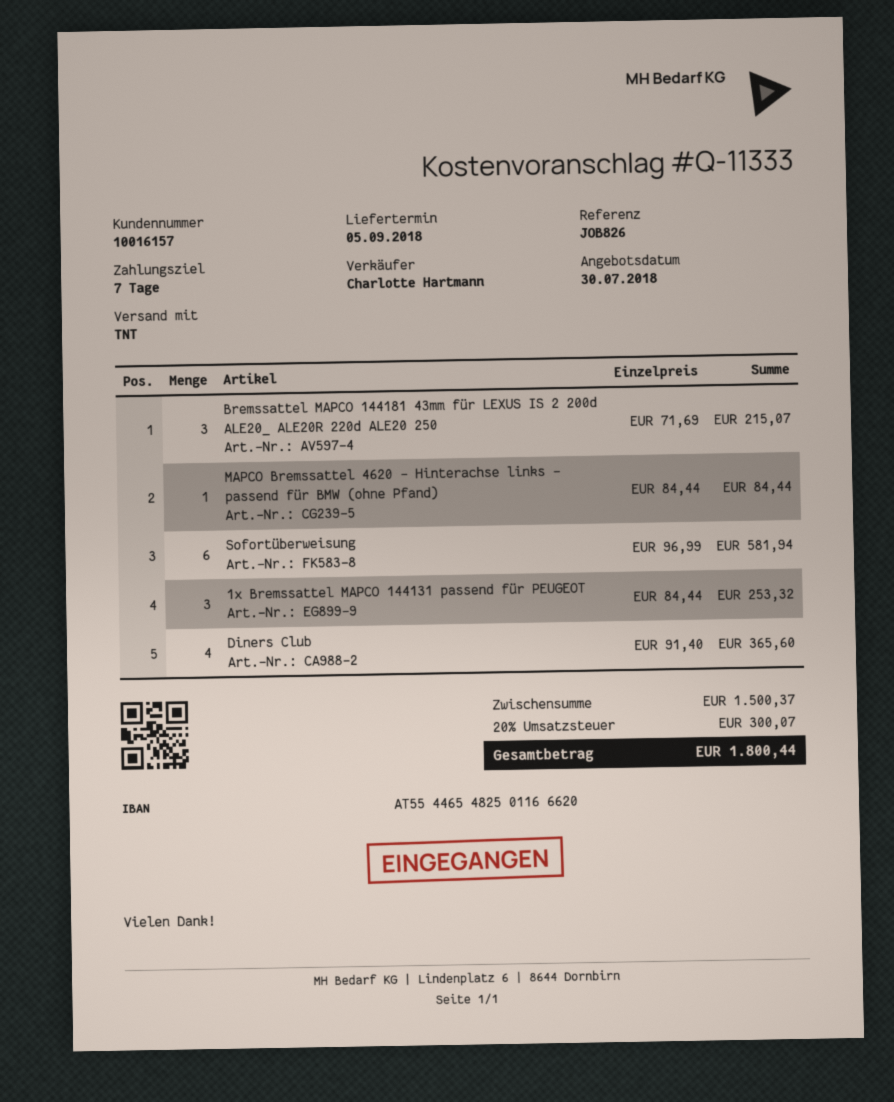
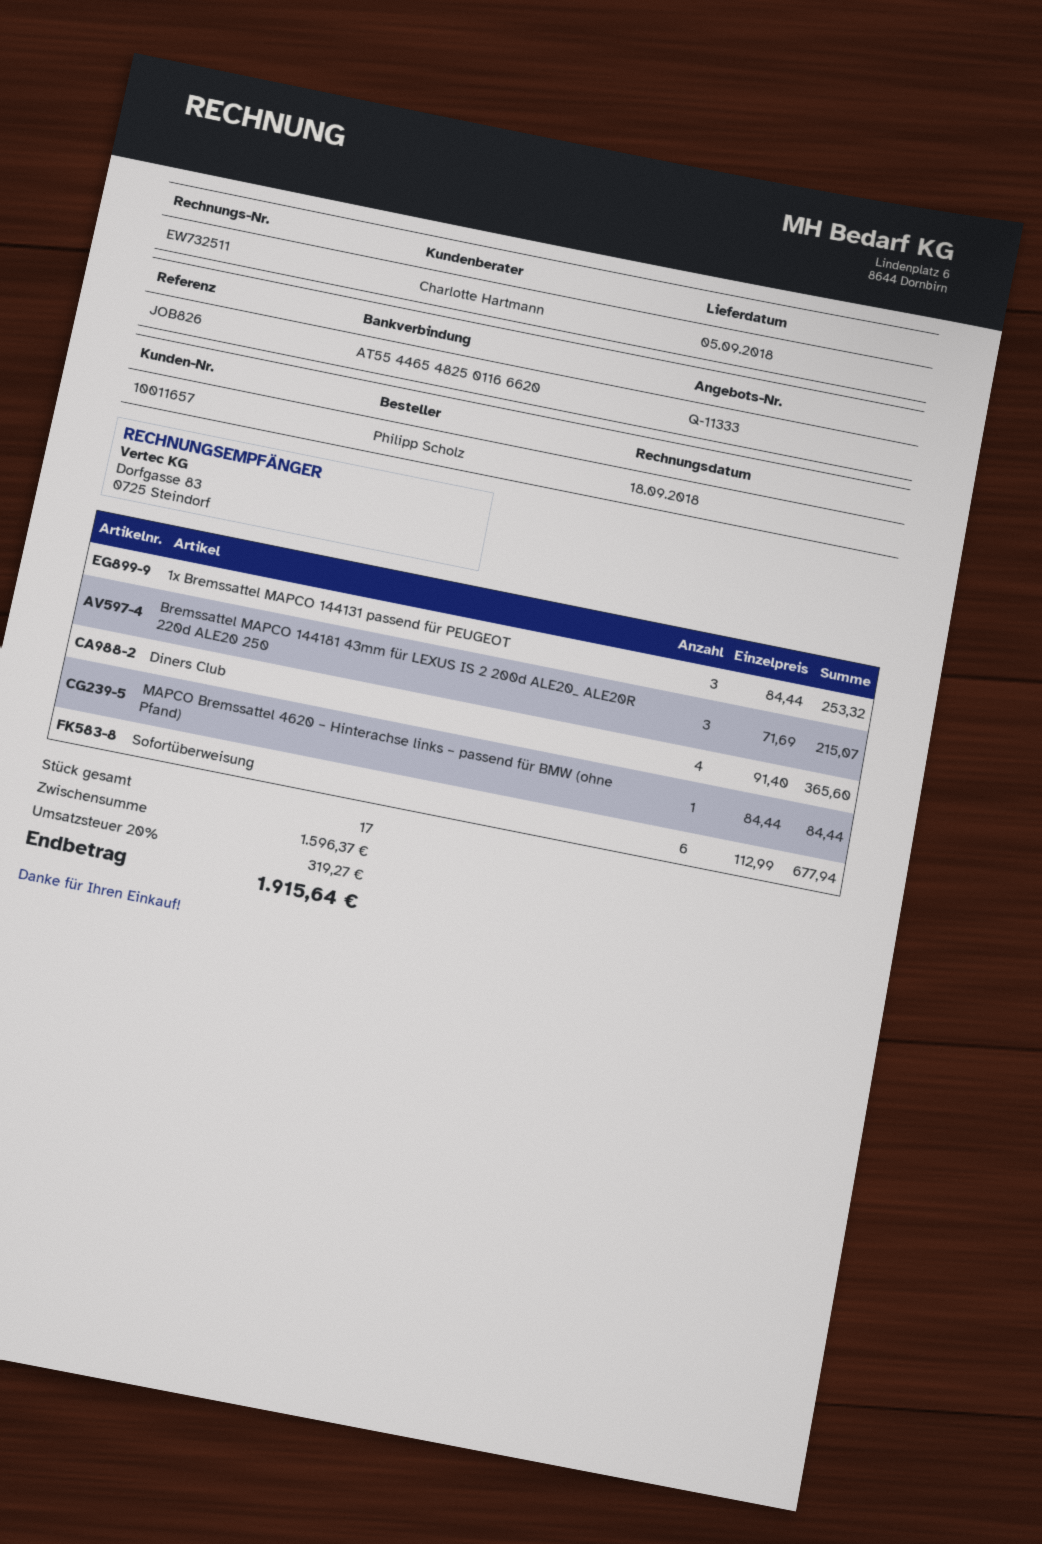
customer number: 10016157 -> 10011657
Sofortüberweisung: 6 x 96.99 = 581.94 -> 6 x 112.99 = 677.94
subtotal: 1500.37 -> 1596.37
tax: 20% = 300.07 -> 20% = 319.27
total: 1800.44 -> 1915.64

